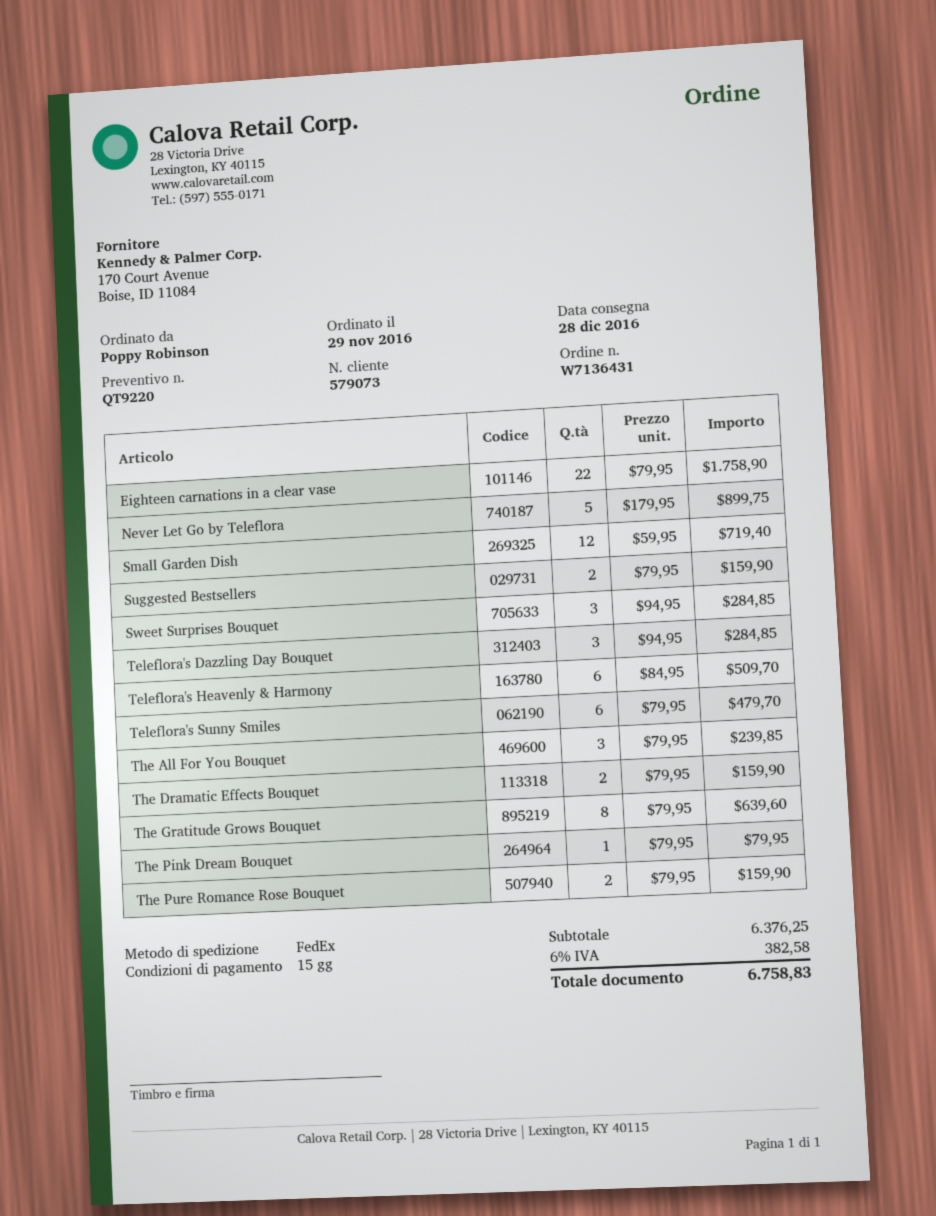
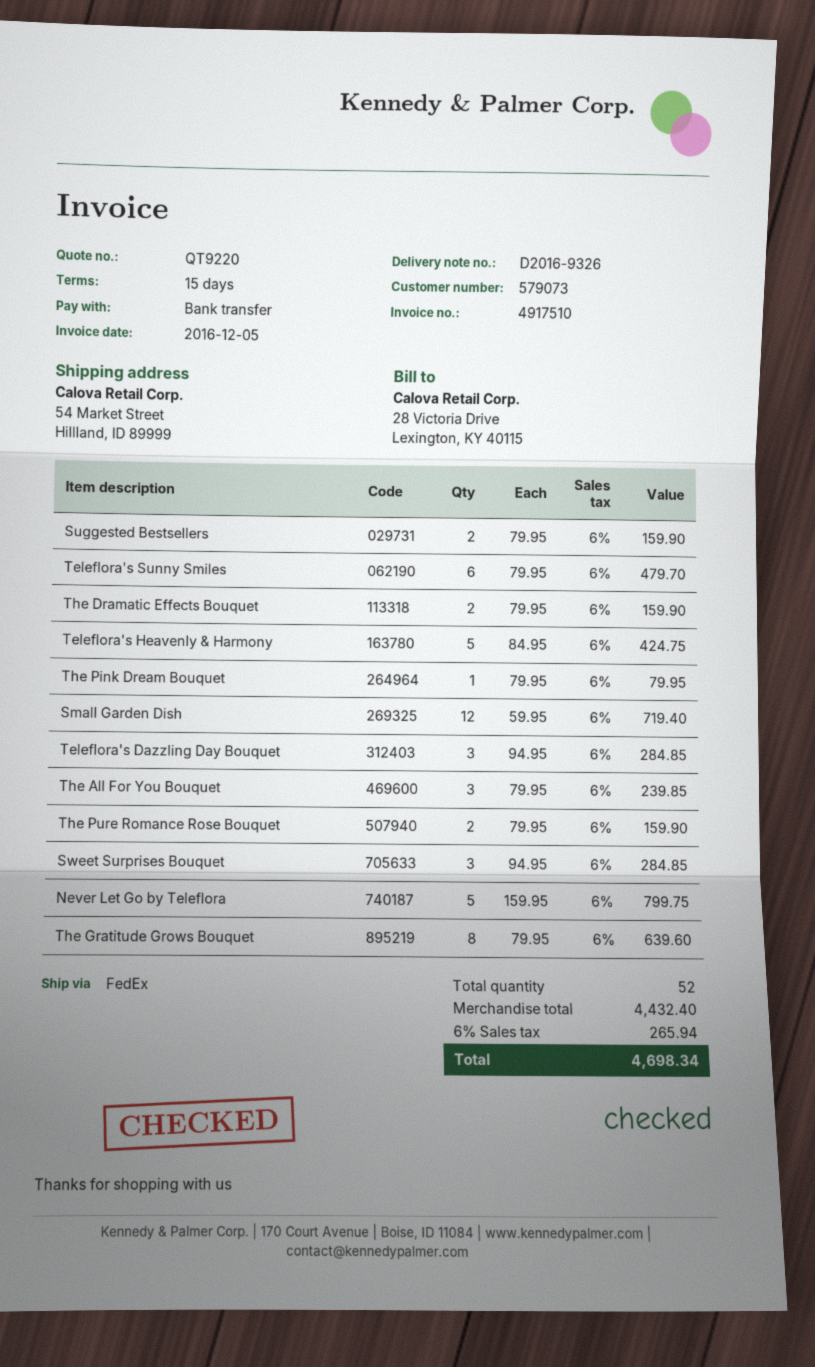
Eighteen carnations in a clear vase: 22 x 79.95 = 1758.90 -> none
Never Let Go by Teleflora: 5 x 179.95 = 899.75 -> 5 x 159.95 = 799.75
Teleflora's Heavenly & Harmony: 6 x 84.95 = 509.70 -> 5 x 84.95 = 424.75
subtotal: 6376.25 -> 4432.40
tax: 6% = 382.58 -> 6% = 265.94
total: 6758.83 -> 4698.34

